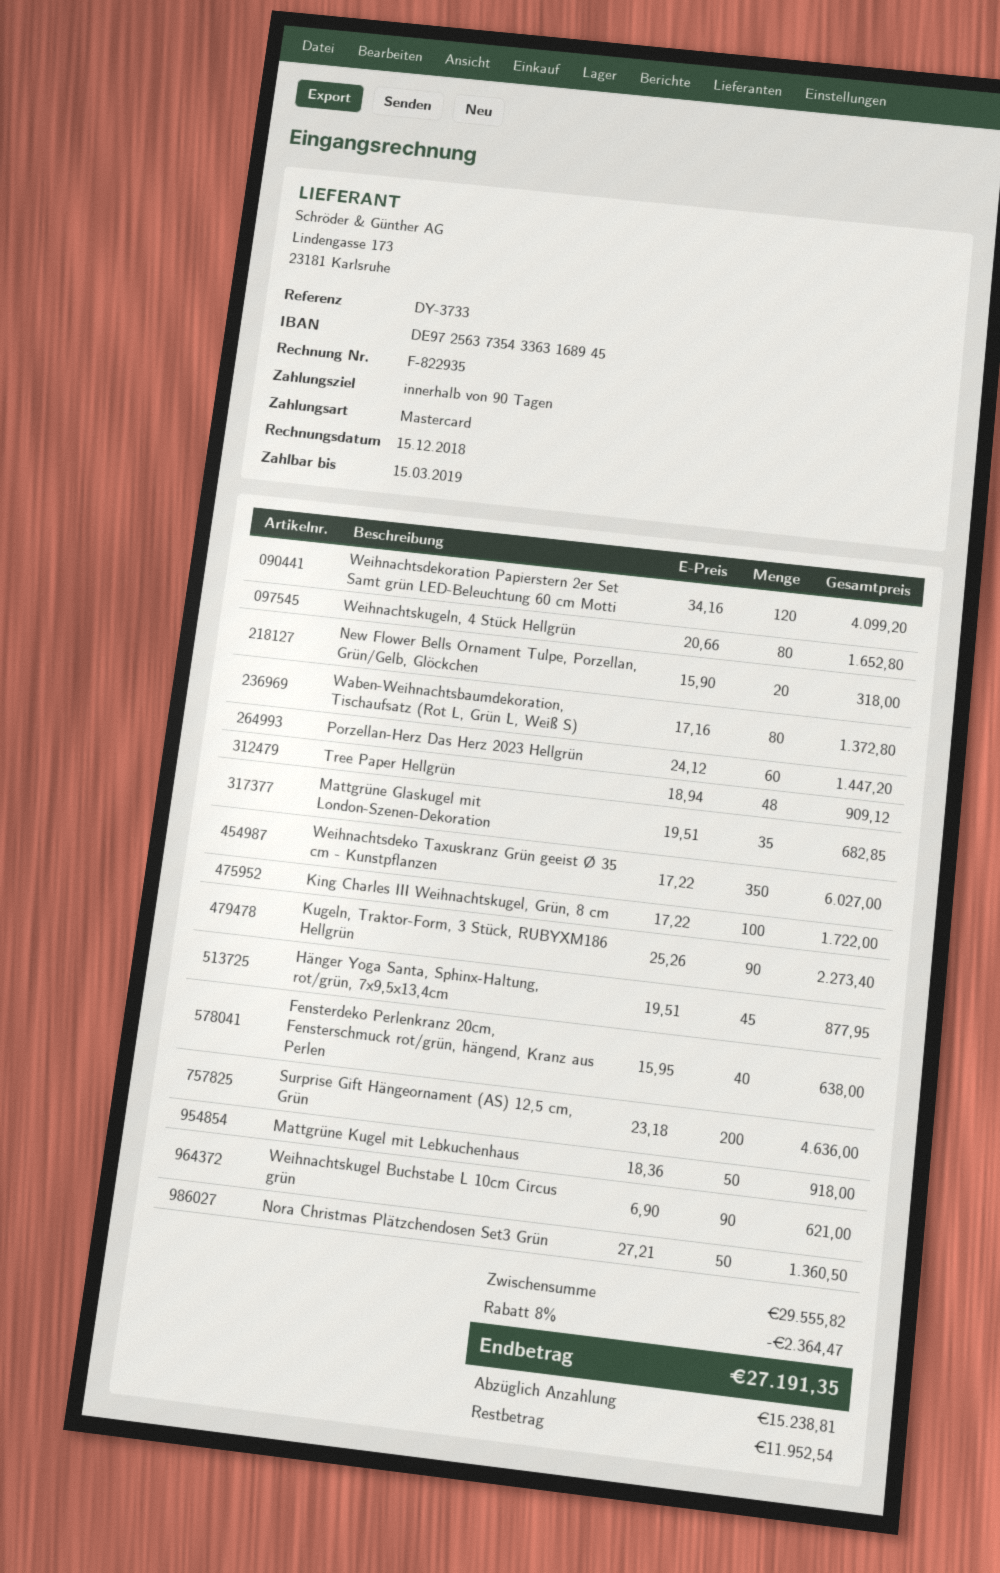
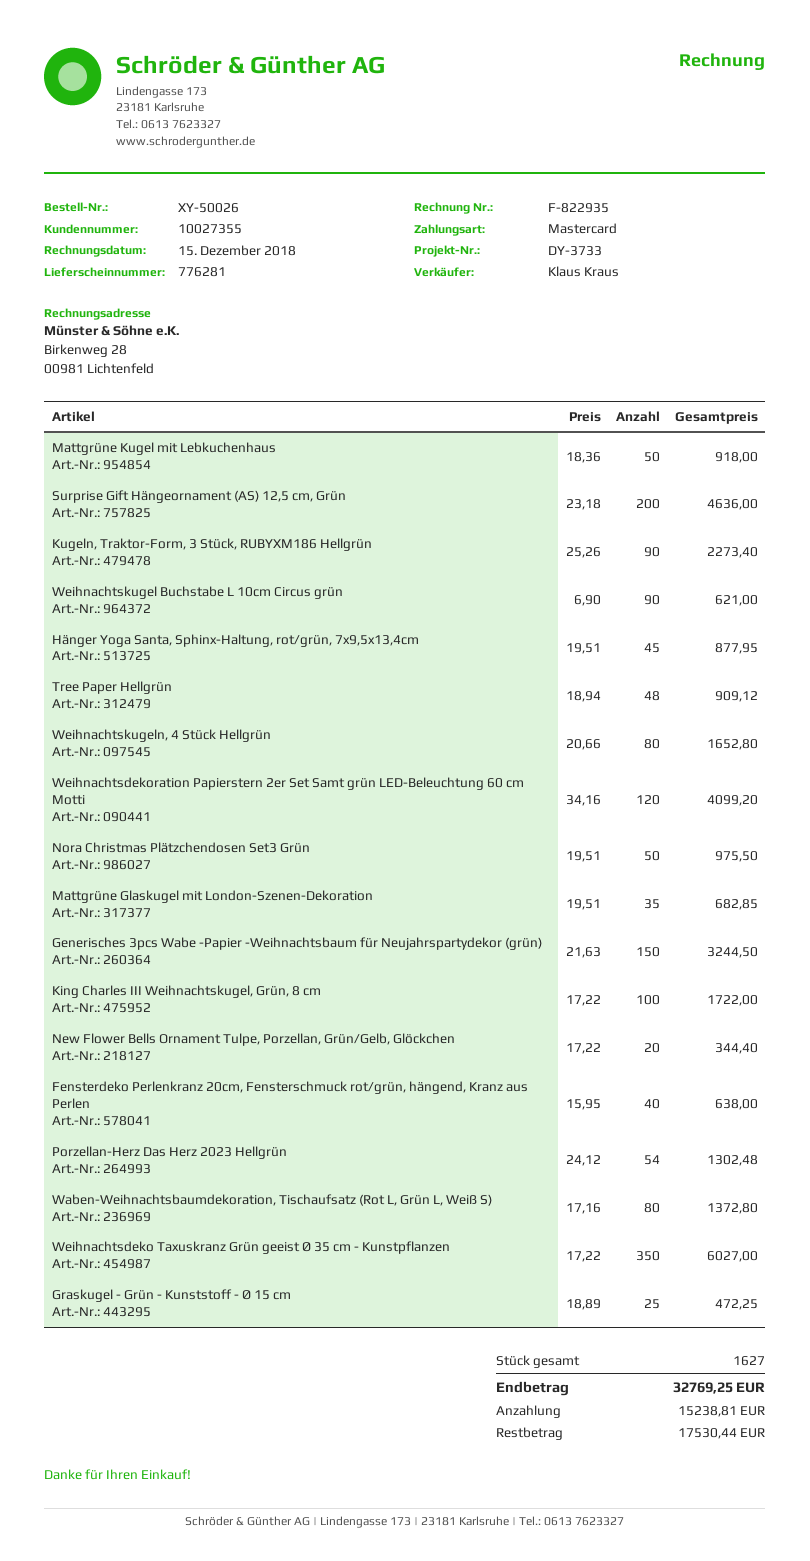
New Flower Bells Ornament Tulpe, Porzellan, Grün/Gelb, Glöckchen: 20 x 15.90 = 318.00 -> 20 x 17.22 = 344.40
Porzellan-Herz Das Herz 2023 Hellgrün: 60 x 24.12 = 1447.20 -> 54 x 24.12 = 1302.48
Nora Christmas Plätzchendosen Set3 Grün: 50 x 27.21 = 1360.50 -> 50 x 19.51 = 975.50
Generisches 3pcs Wabe -Papier -Weihnachtsbaum für Neujahrspartydekor (grün): none -> 150 x 21.63 = 3244.50
Graskugel - Grün - Kunststoff - Ø 15 cm: none -> 25 x 18.89 = 472.25
discount: 8% = 2364.47 -> none
total: 27191.35 -> 32769.25
balance: 11952.54 -> 17530.44

